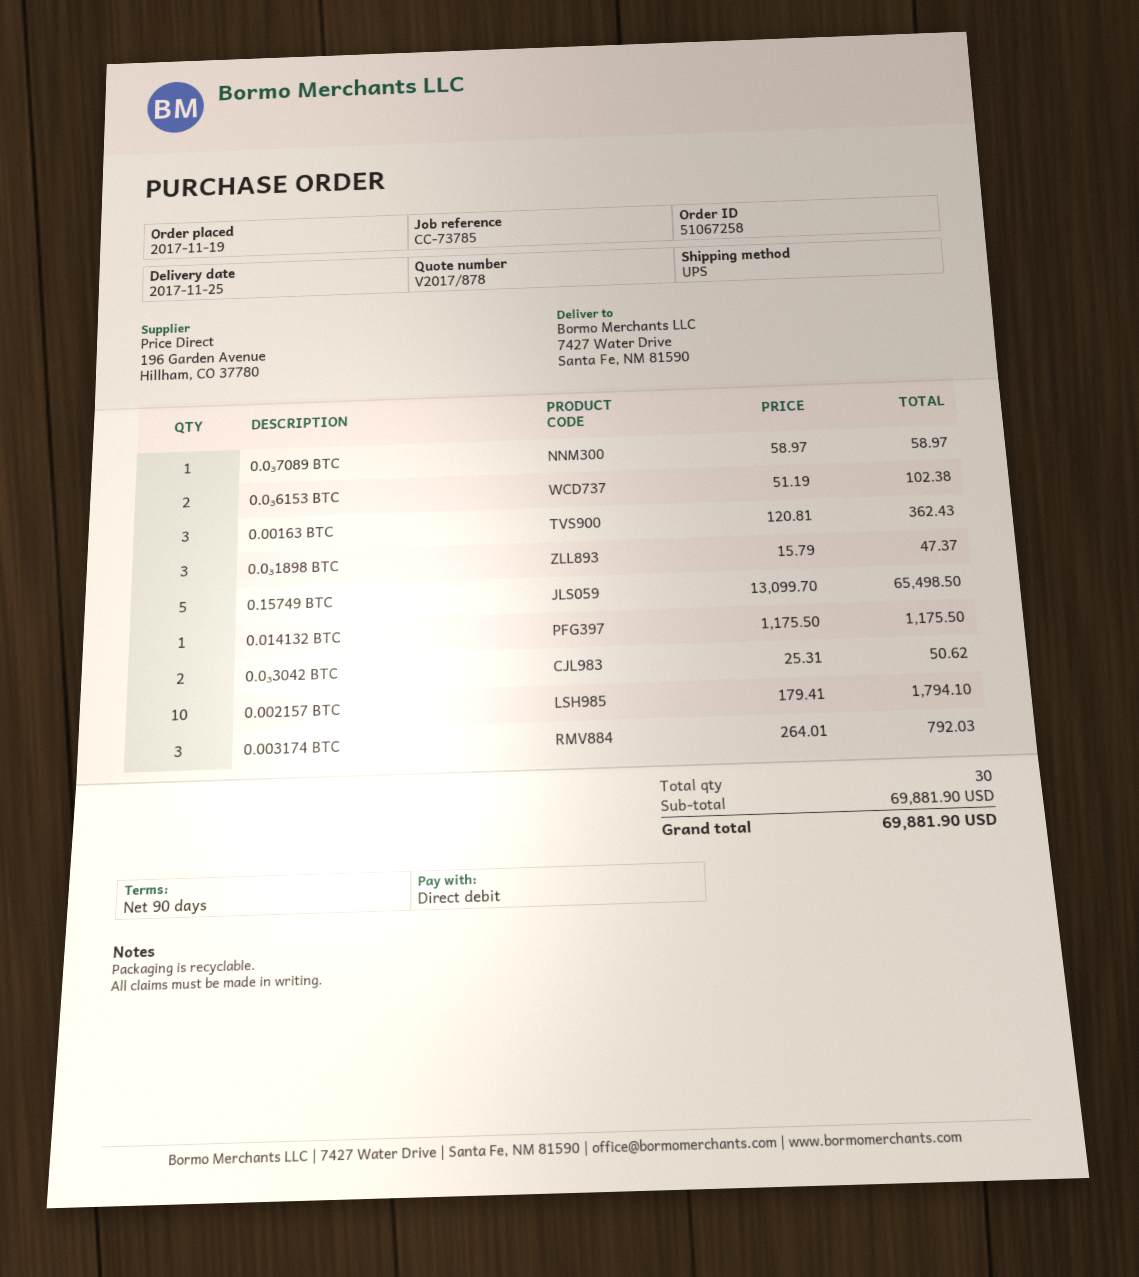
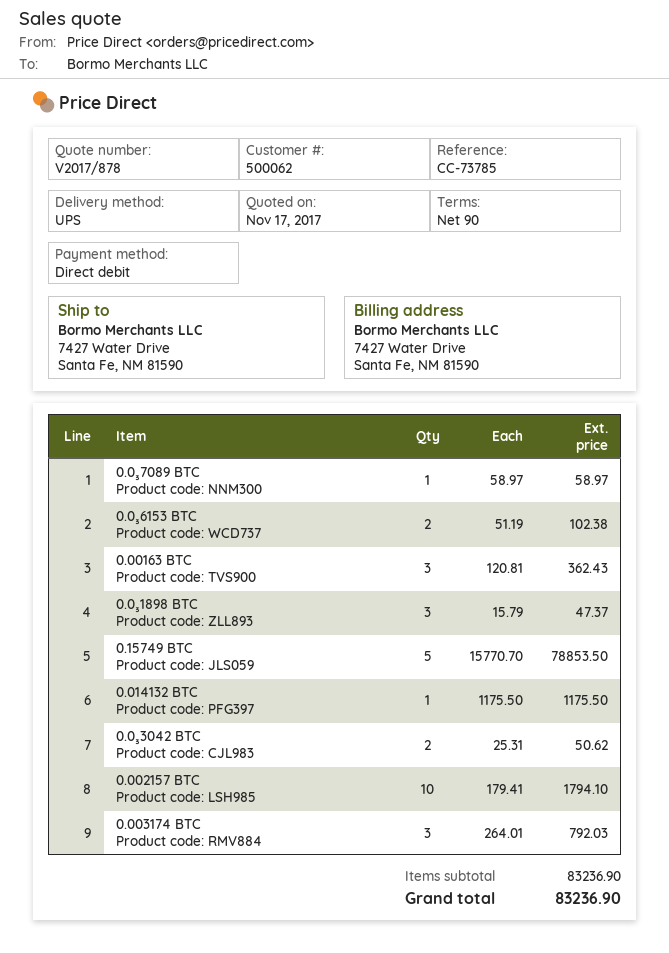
0.15749 BTC: 5 x 13099.70 = 65498.50 -> 5 x 15770.70 = 78853.50
subtotal: 69881.90 -> 83236.90
total: 69881.90 -> 83236.90

